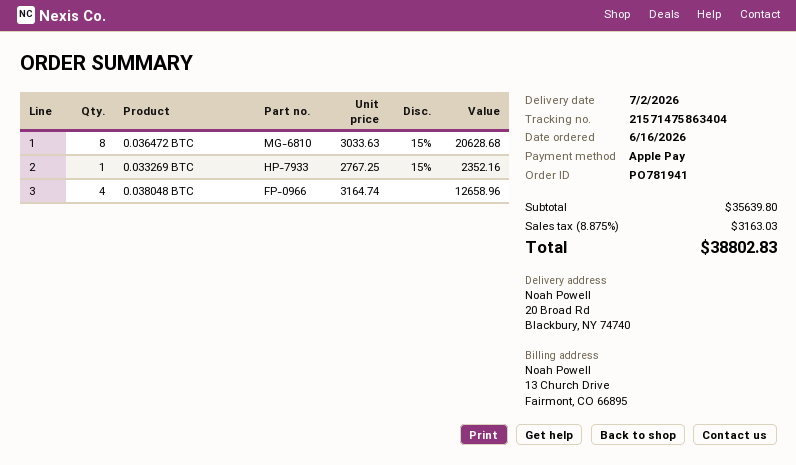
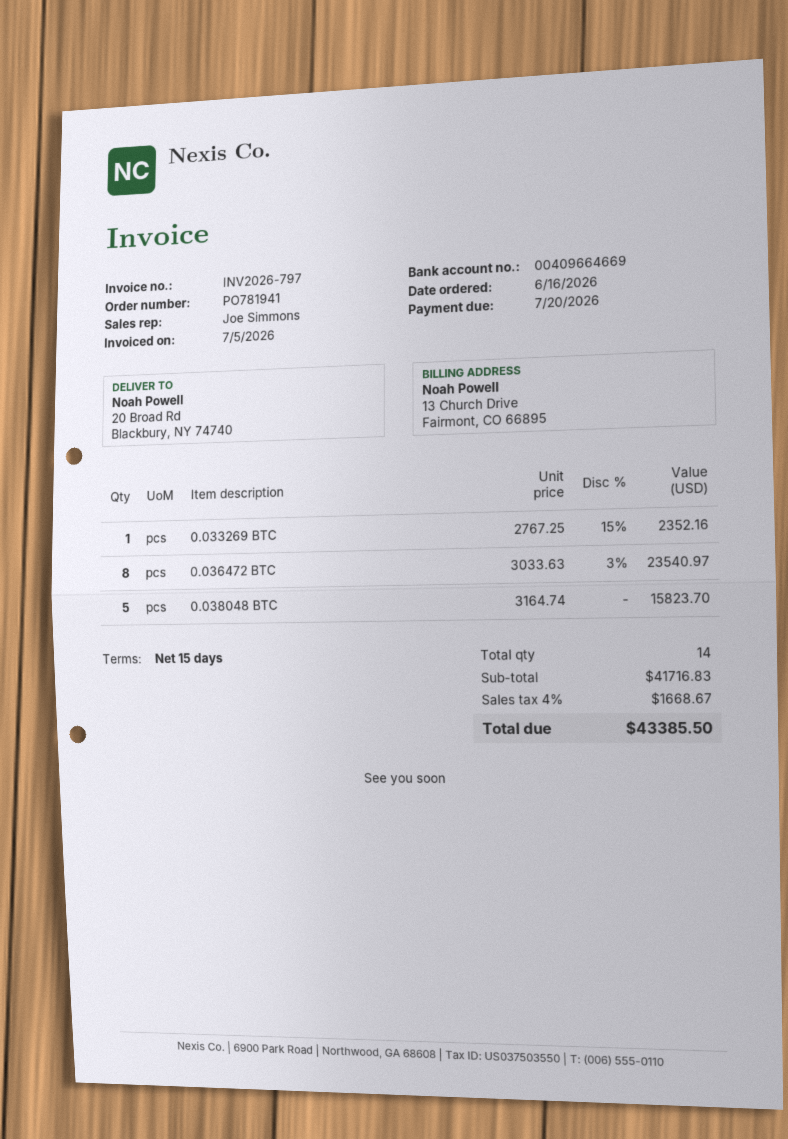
0.036472 BTC: 8 x 3033.63 - 15% = 20628.68 -> 8 x 3033.63 - 3% = 23540.97
0.038048 BTC: 4 x 3164.74 = 12658.96 -> 5 x 3164.74 = 15823.70
subtotal: 35639.80 -> 41716.83
tax: 8.875% = 3163.03 -> 4% = 1668.67
total: 38802.83 -> 43385.50

